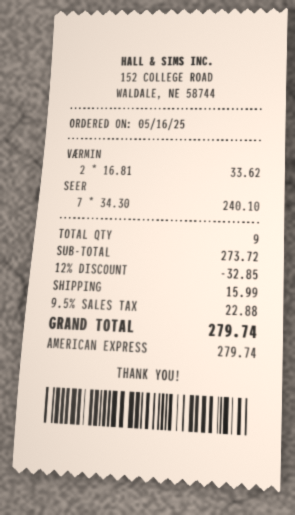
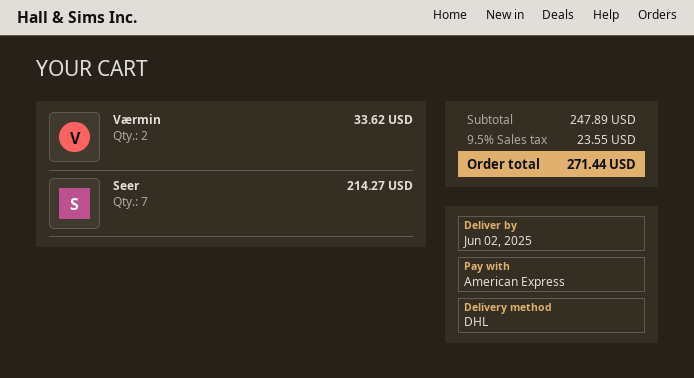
SEER: 7 for 240.10 -> 7 for 214.27
subtotal: 273.72 -> 247.89
discount: 12% = 32.85 -> none
shipping: 15.99 -> none
tax: 9.5% = 22.88 -> 9.5% = 23.55
total: 279.74 -> 271.44

